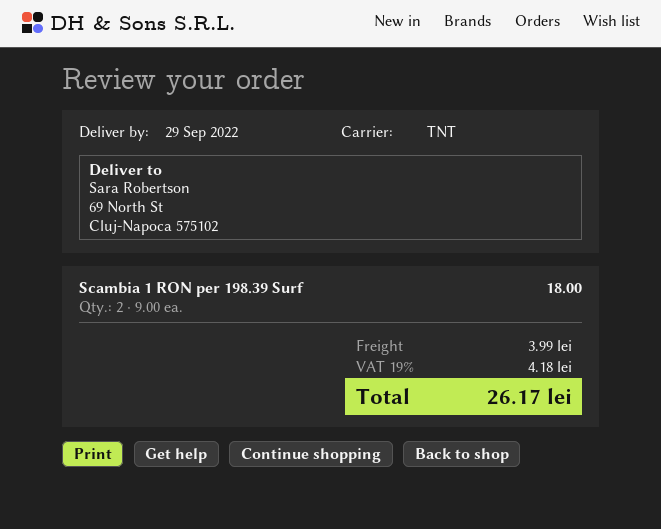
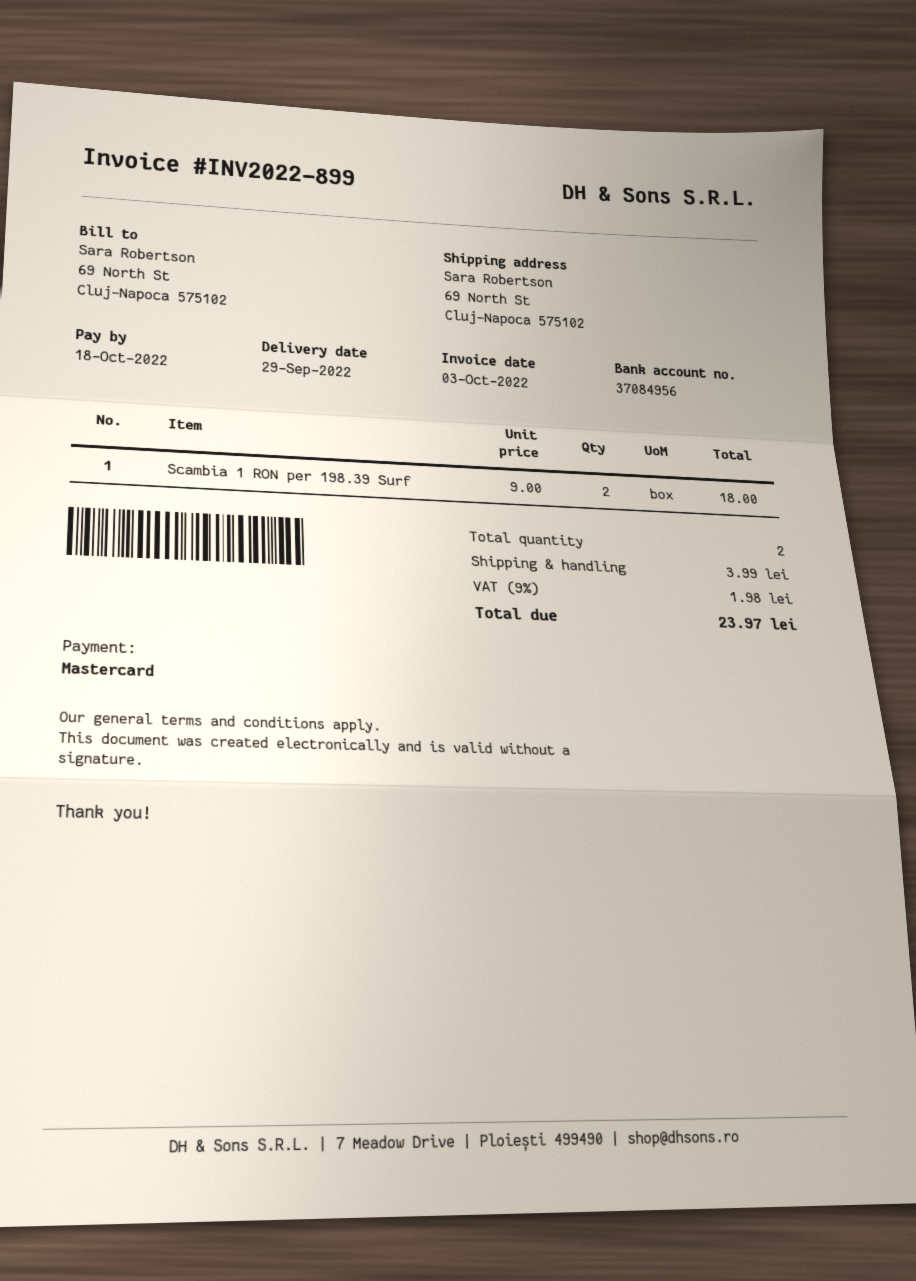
tax: 19% = 4.18 -> 9% = 1.98
total: 26.17 -> 23.97

